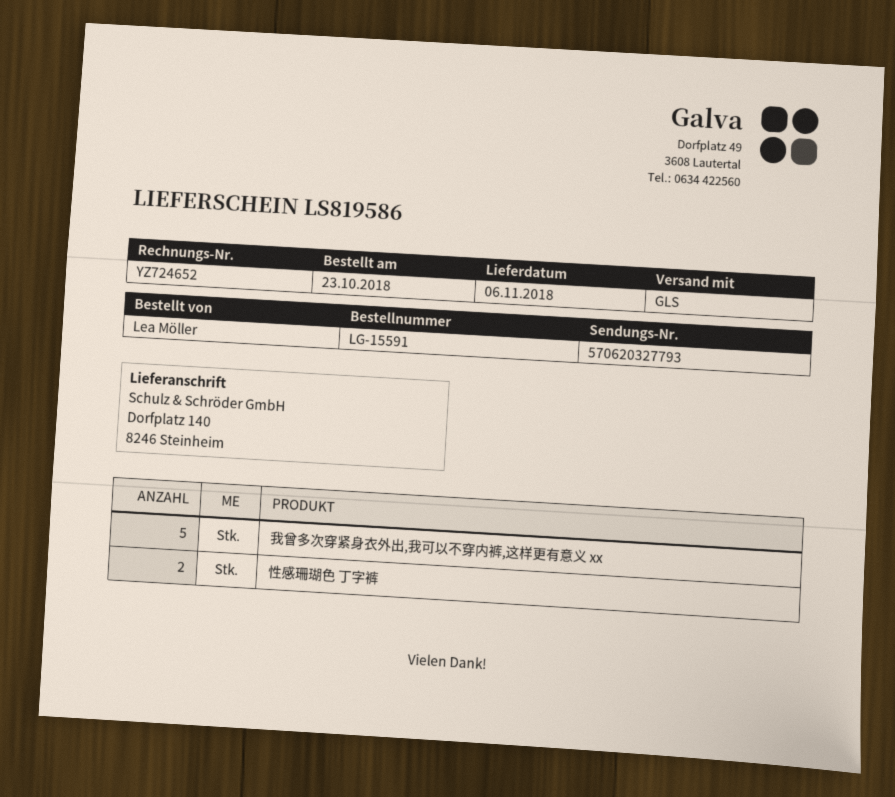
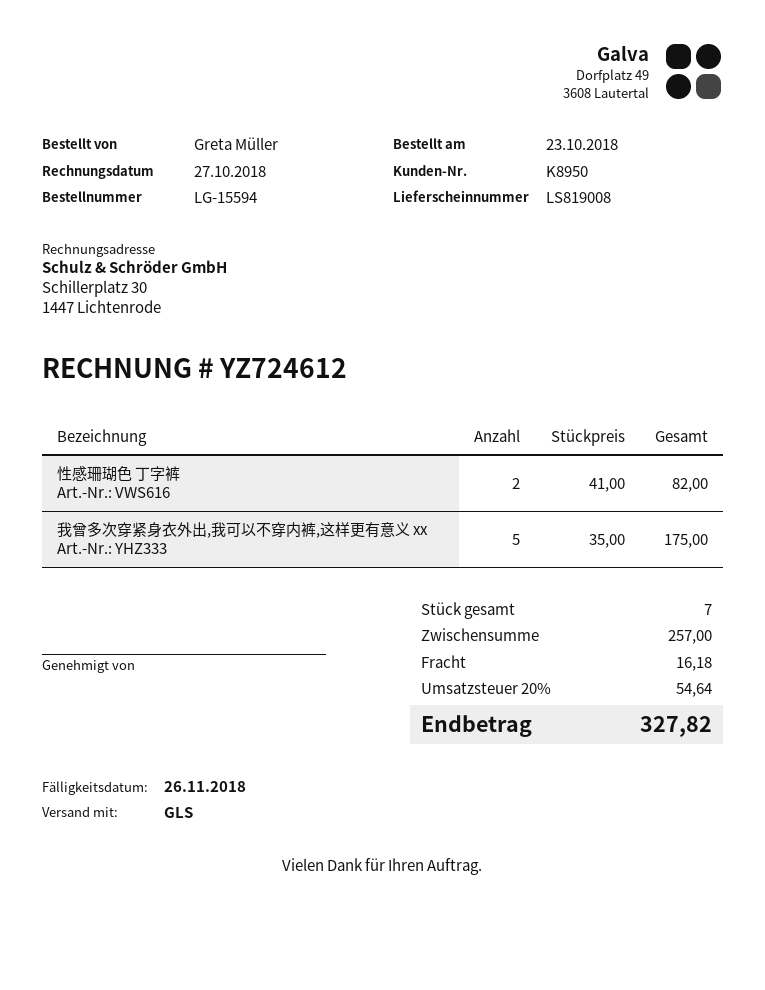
order number: LG-15591 -> LG-15594
delivery note number: LS819586 -> LS819008
invoice number: YZ724652 -> YZ724612
ordered by: Lea Möller -> Greta Müller

